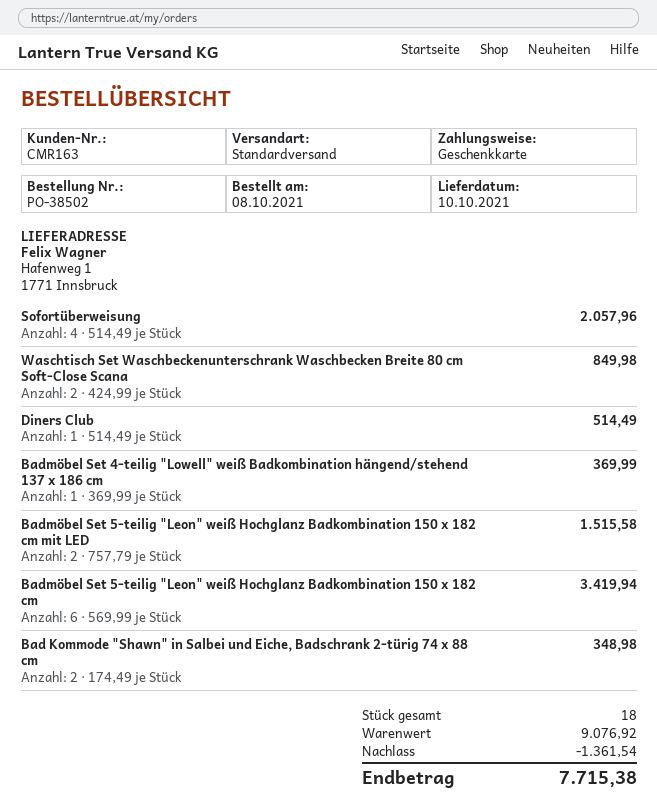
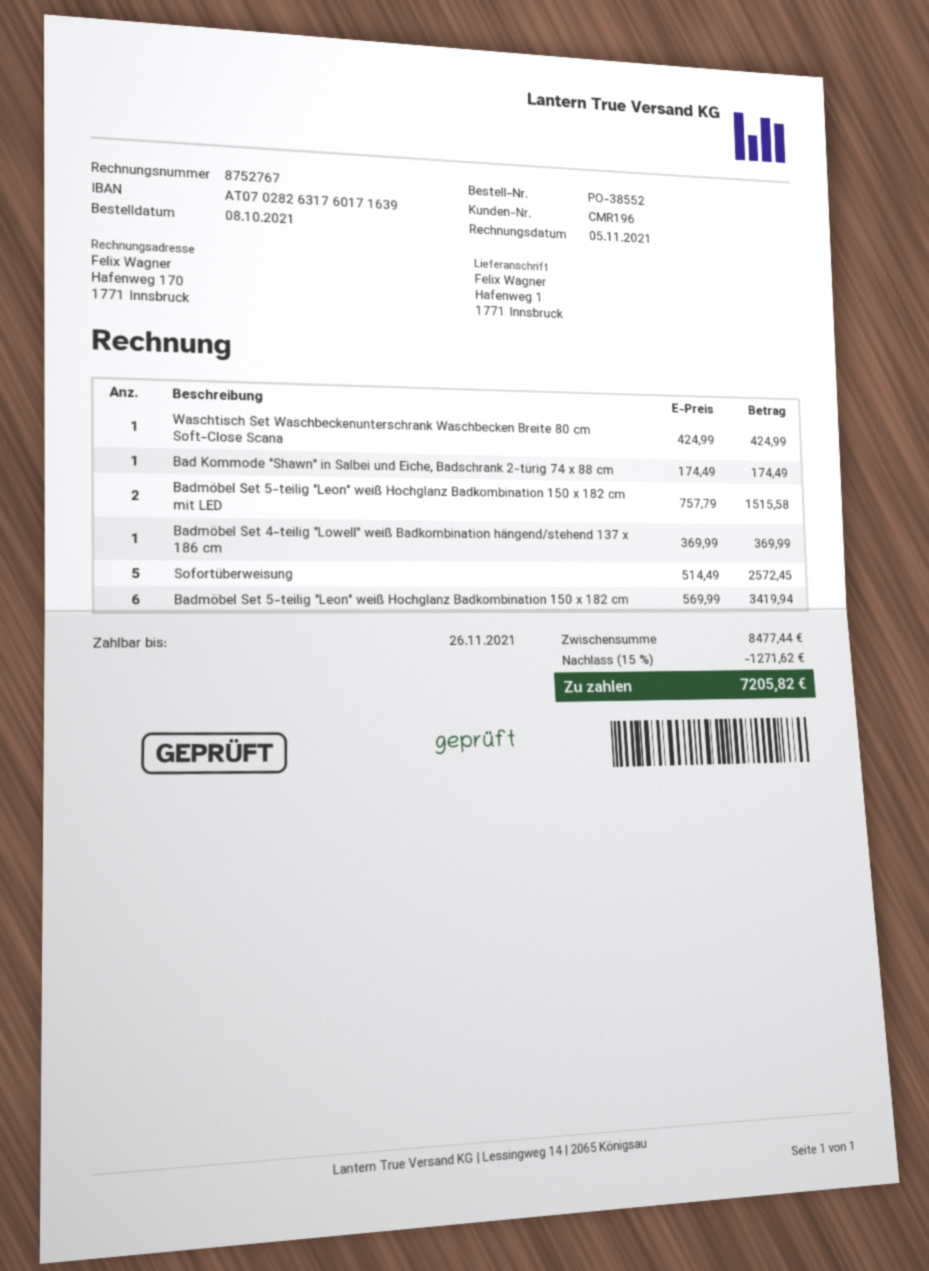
order number: PO-38502 -> PO-38552
customer number: CMR163 -> CMR196
Sofortüberweisung: 4 x 514.49 = 2057.96 -> 5 x 514.49 = 2572.45
Waschtisch Set Waschbeckenunterschrank Waschbecken Breite 80 cm Soft-Close Scana: 2 x 424.99 = 849.98 -> 1 x 424.99 = 424.99
Diners Club: 1 x 514.49 = 514.49 -> none
Bad Kommode "Shawn" in Salbei und Eiche, Badschrank 2-türig 74 x 88 cm: 2 x 174.49 = 348.98 -> 1 x 174.49 = 174.49
subtotal: 9076.92 -> 8477.44
discount: 1361.54 -> 1271.62
total: 7715.38 -> 7205.82

